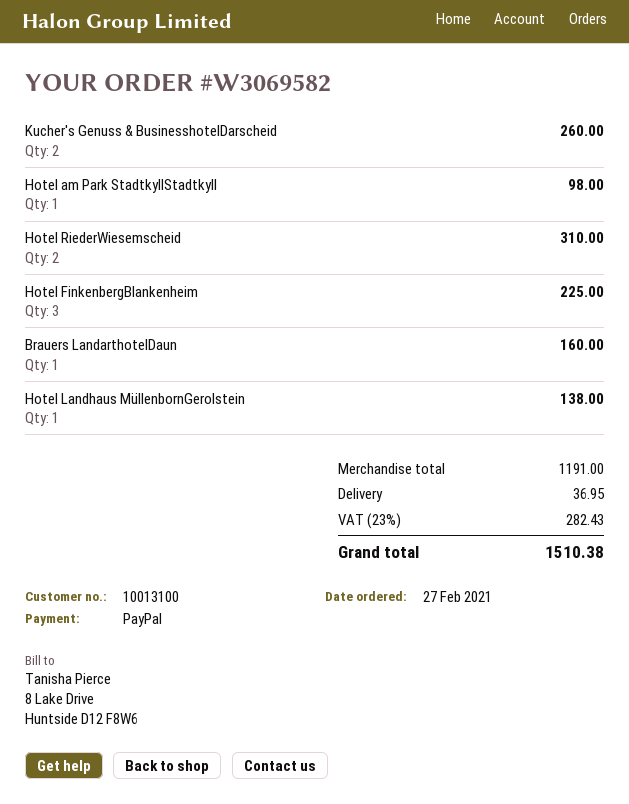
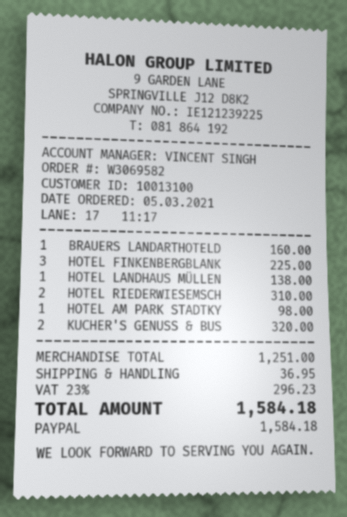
order date: 2021-02-27 -> 2021-03-05
Kucher's Genuss & BusinesshotelDarscheid: 2 for 260.00 -> 2 for 320.00
subtotal: 1191.00 -> 1251.00
tax: 23% = 282.43 -> 23% = 296.23
total: 1510.38 -> 1584.18

